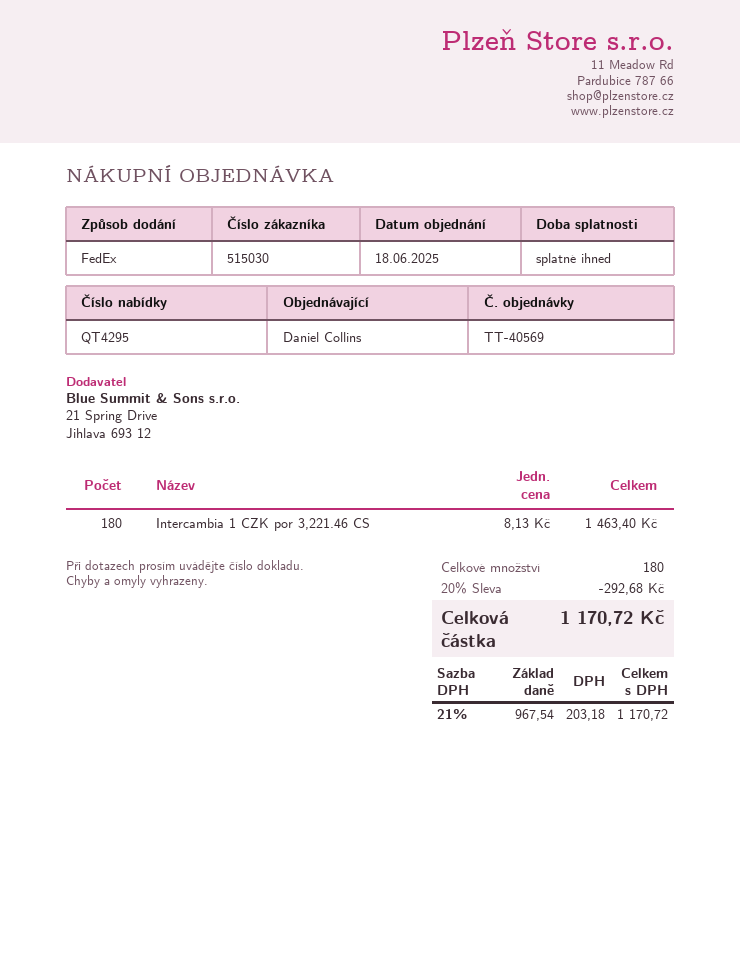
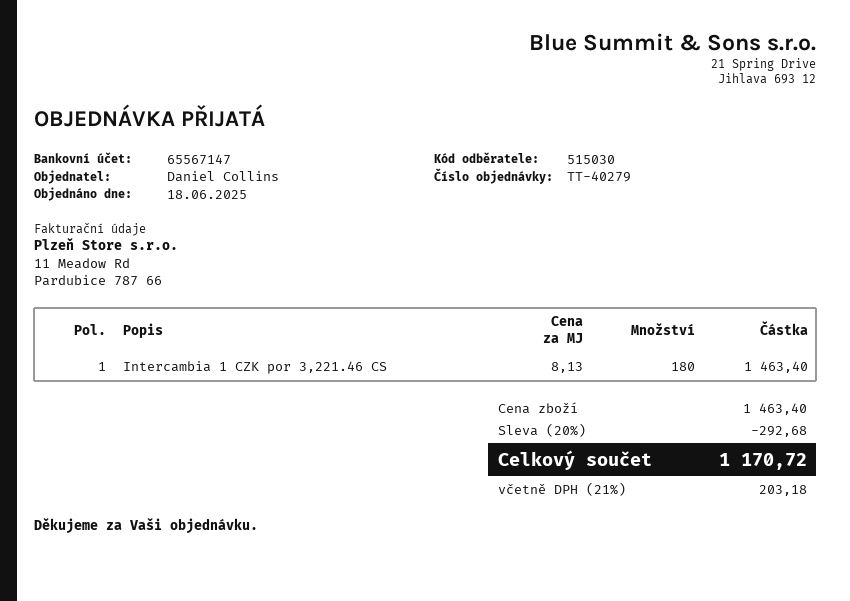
order number: TT-40569 -> TT-40279

